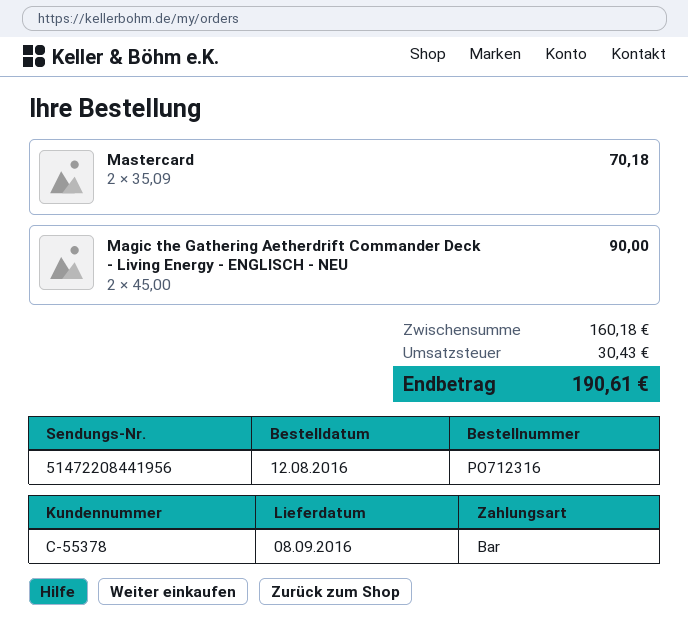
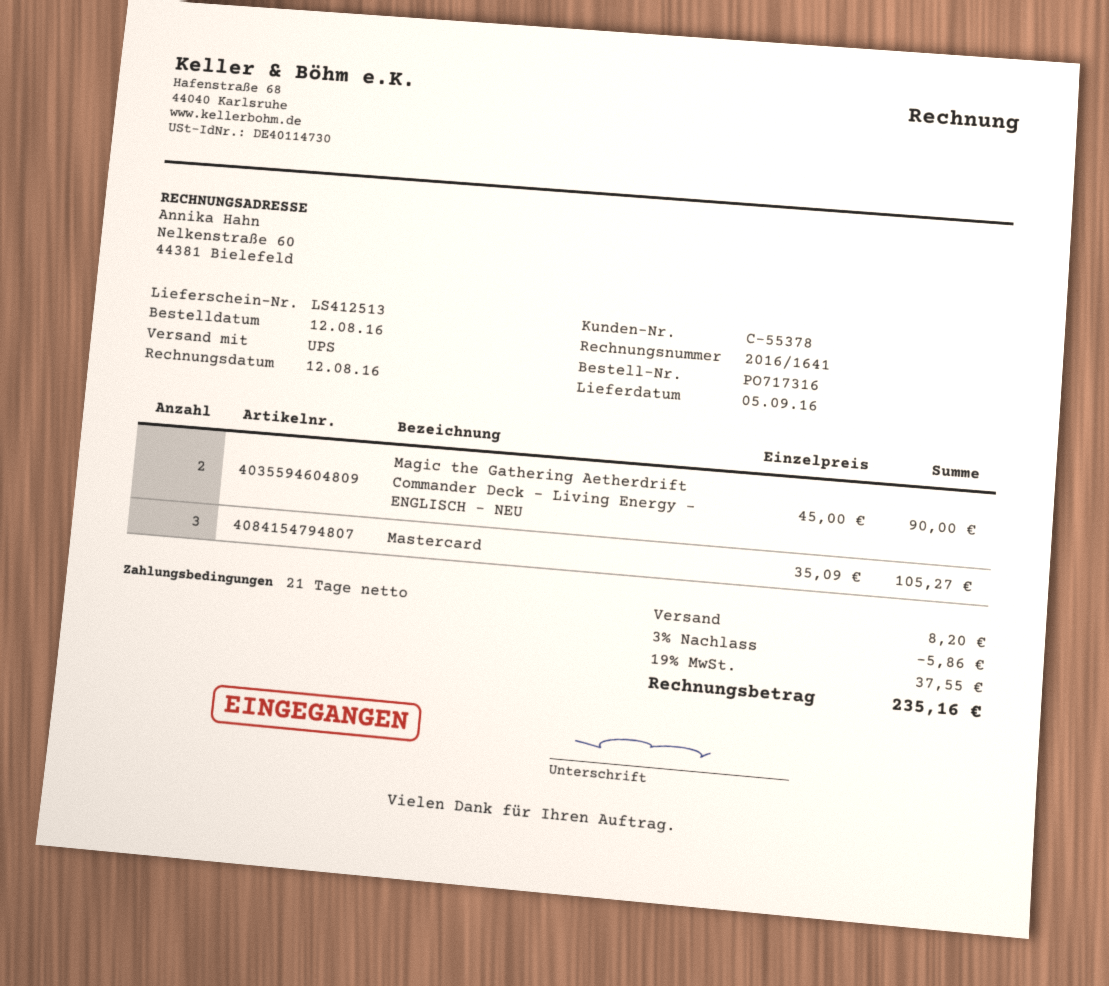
order number: PO712316 -> PO717316
delivery date: 2016-09-08 -> 2016-09-05
Mastercard: 2 x 35.09 = 70.18 -> 3 x 35.09 = 105.27
discount: none -> 3% = 5.86
shipping: none -> 8.20
tax: 30.43 -> 37.55
total: 190.61 -> 235.16

